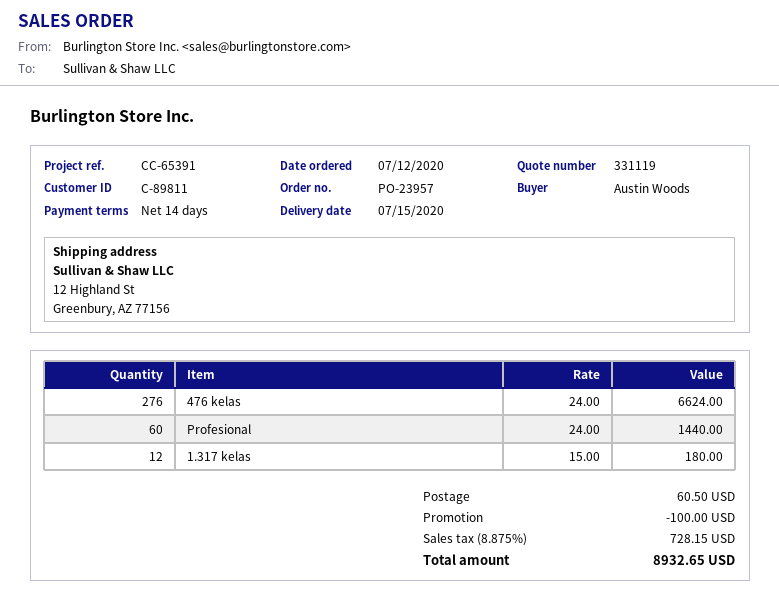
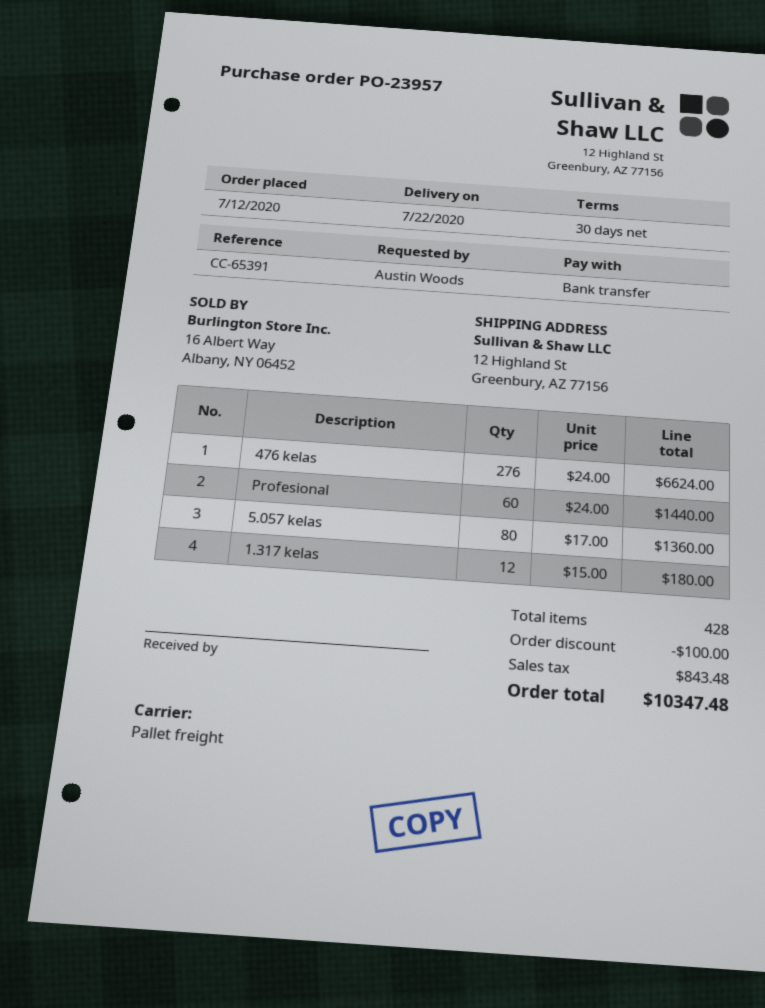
delivery date: 2020-07-15 -> 2020-07-22
payment terms: 14 days -> 30 days
5.057 kelas: none -> 80 x 17.00 = 1360.00
shipping: 60.50 -> none
tax: 728.15 -> 843.48
total: 8932.65 -> 10347.48

